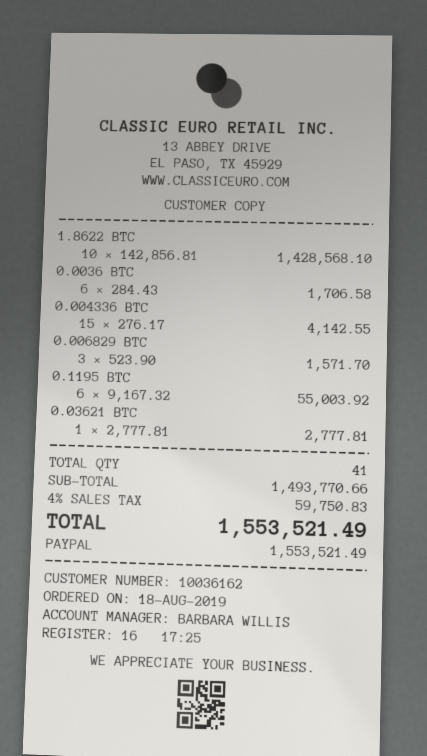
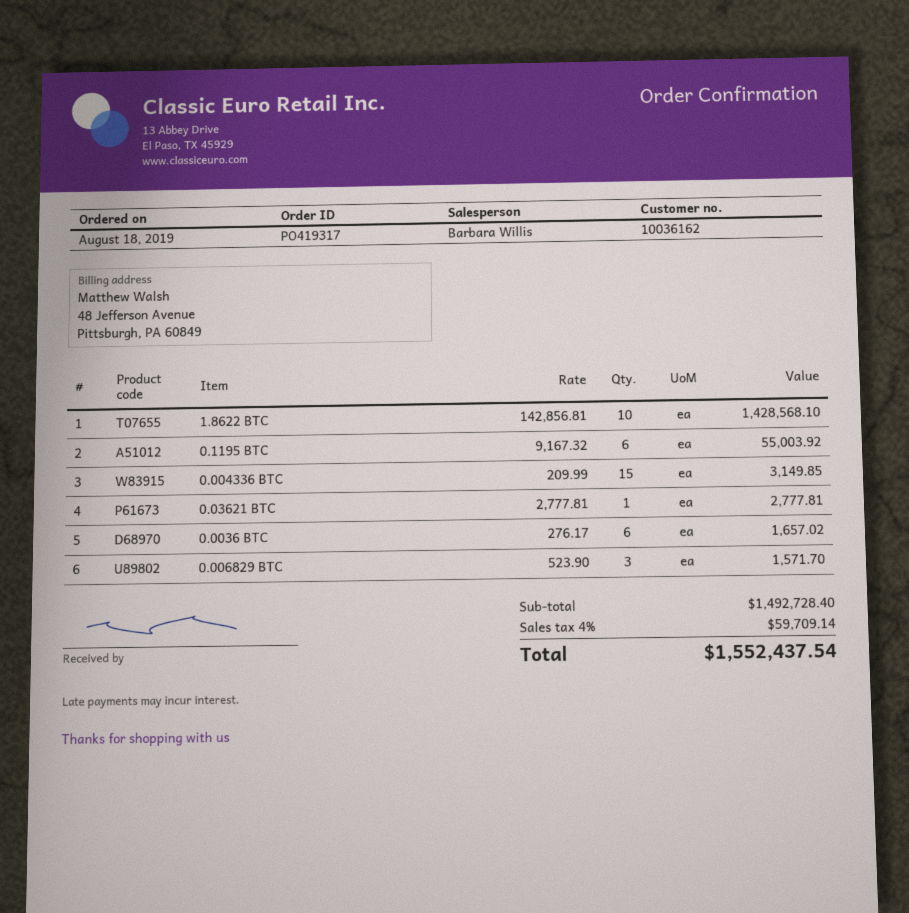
0.0036 BTC: 6 x 284.43 = 1706.58 -> 6 x 276.17 = 1657.02
0.004336 BTC: 15 x 276.17 = 4142.55 -> 15 x 209.99 = 3149.85
subtotal: 1493770.66 -> 1492728.40
tax: 4% = 59750.83 -> 4% = 59709.14
total: 1553521.49 -> 1552437.54

